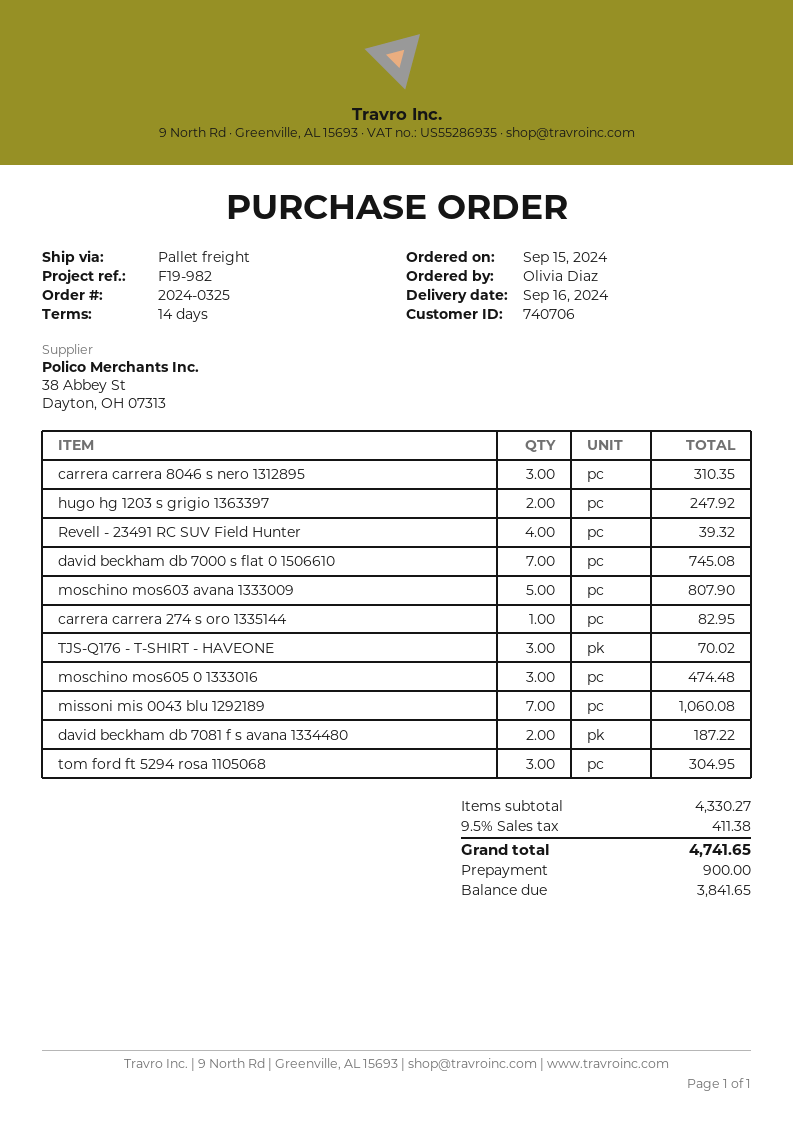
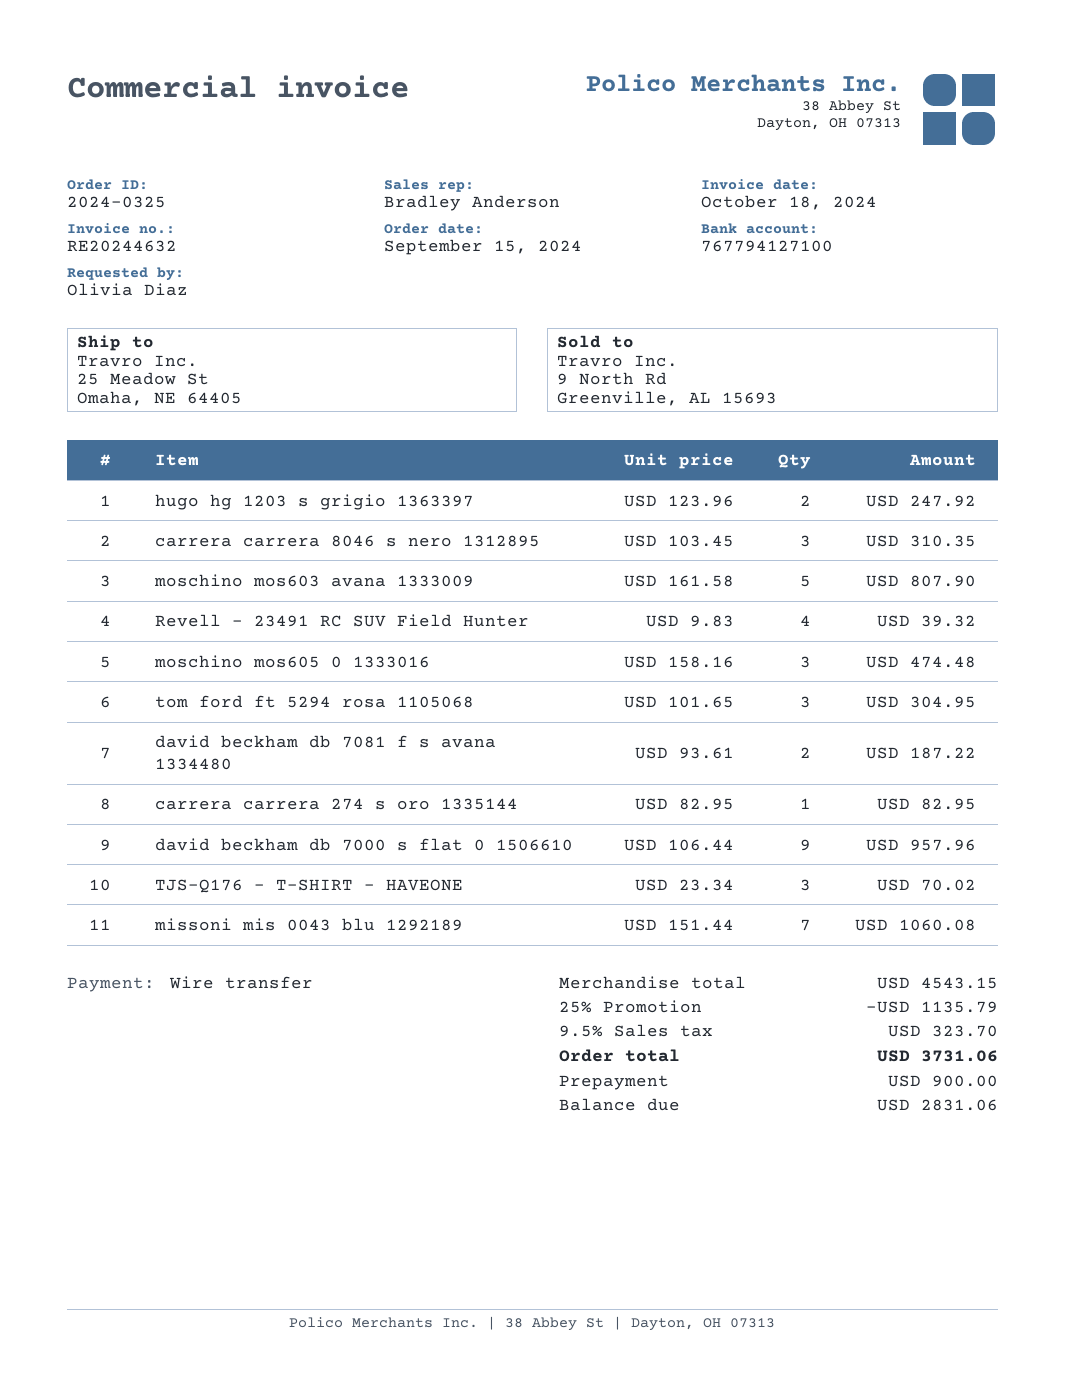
david beckham db 7000 s flat 0 1506610: 7 for 745.08 -> 9 for 957.96
subtotal: 4330.27 -> 4543.15
discount: none -> 25% = 1135.79
tax: 9.5% = 411.38 -> 9.5% = 323.70
total: 4741.65 -> 3731.06
balance: 3841.65 -> 2831.06

